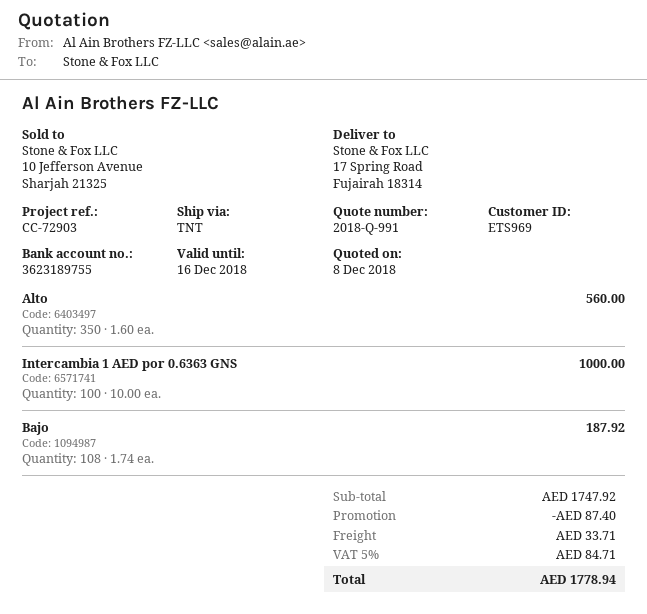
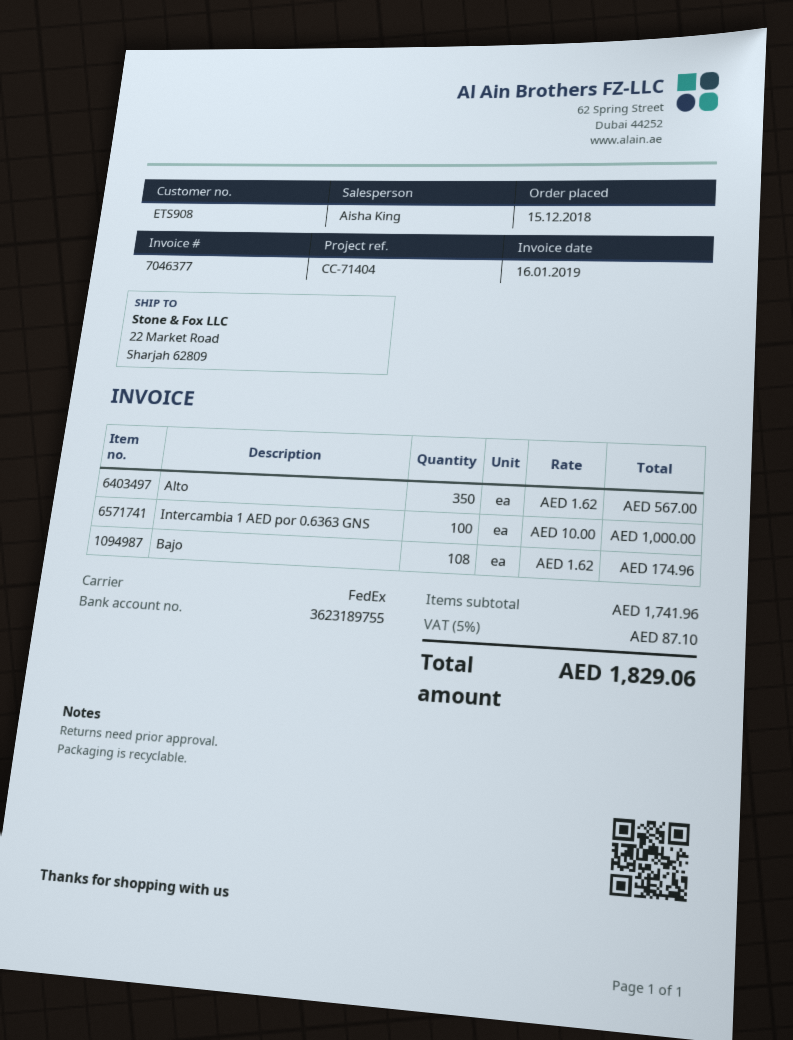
customer number: ETS969 -> ETS908
reference: CC-72903 -> CC-71404
shipping method: TNT -> FedEx
ship to: 17 Spring Road, Fujairah 18314 -> 22 Market Road, Sharjah 62809
Alto: 350 x 1.60 = 560.00 -> 350 x 1.62 = 567.00
Bajo: 108 x 1.74 = 187.92 -> 108 x 1.62 = 174.96
subtotal: 1747.92 -> 1741.96
discount: 87.40 -> none
shipping: 33.71 -> none
tax: 5% = 84.71 -> 5% = 87.10
total: 1778.94 -> 1829.06

